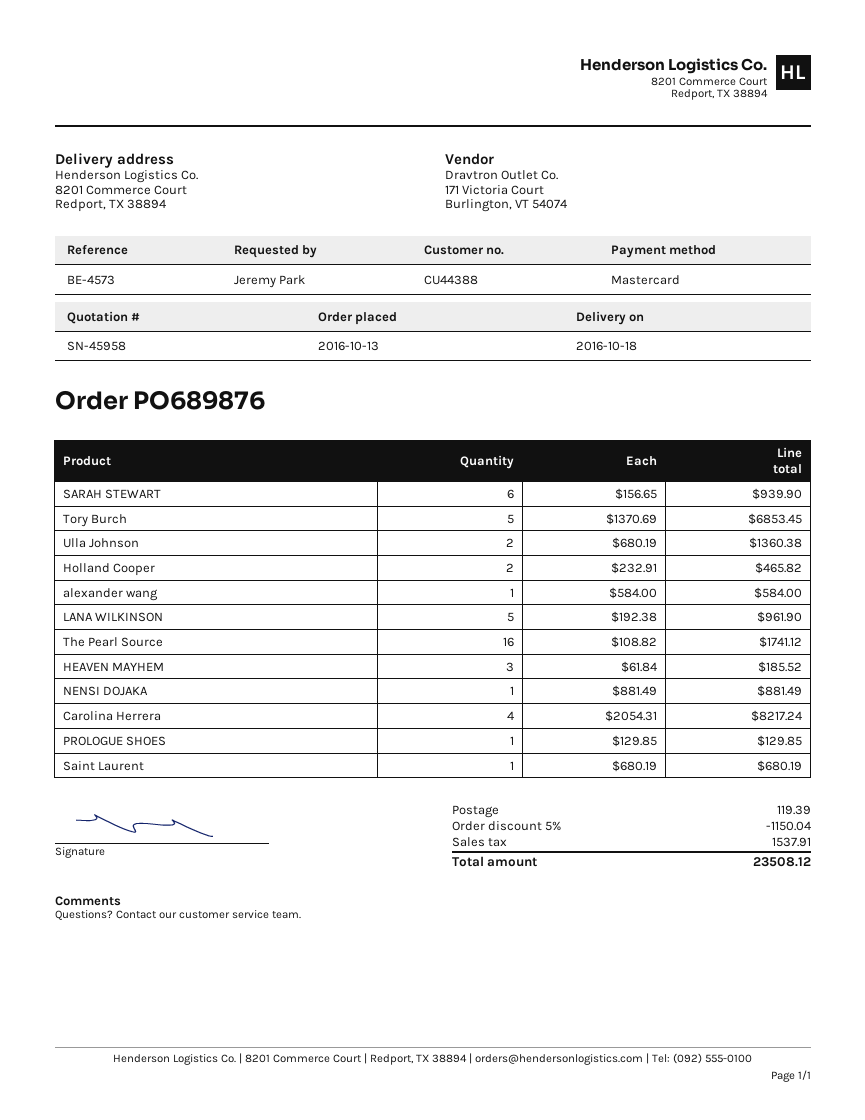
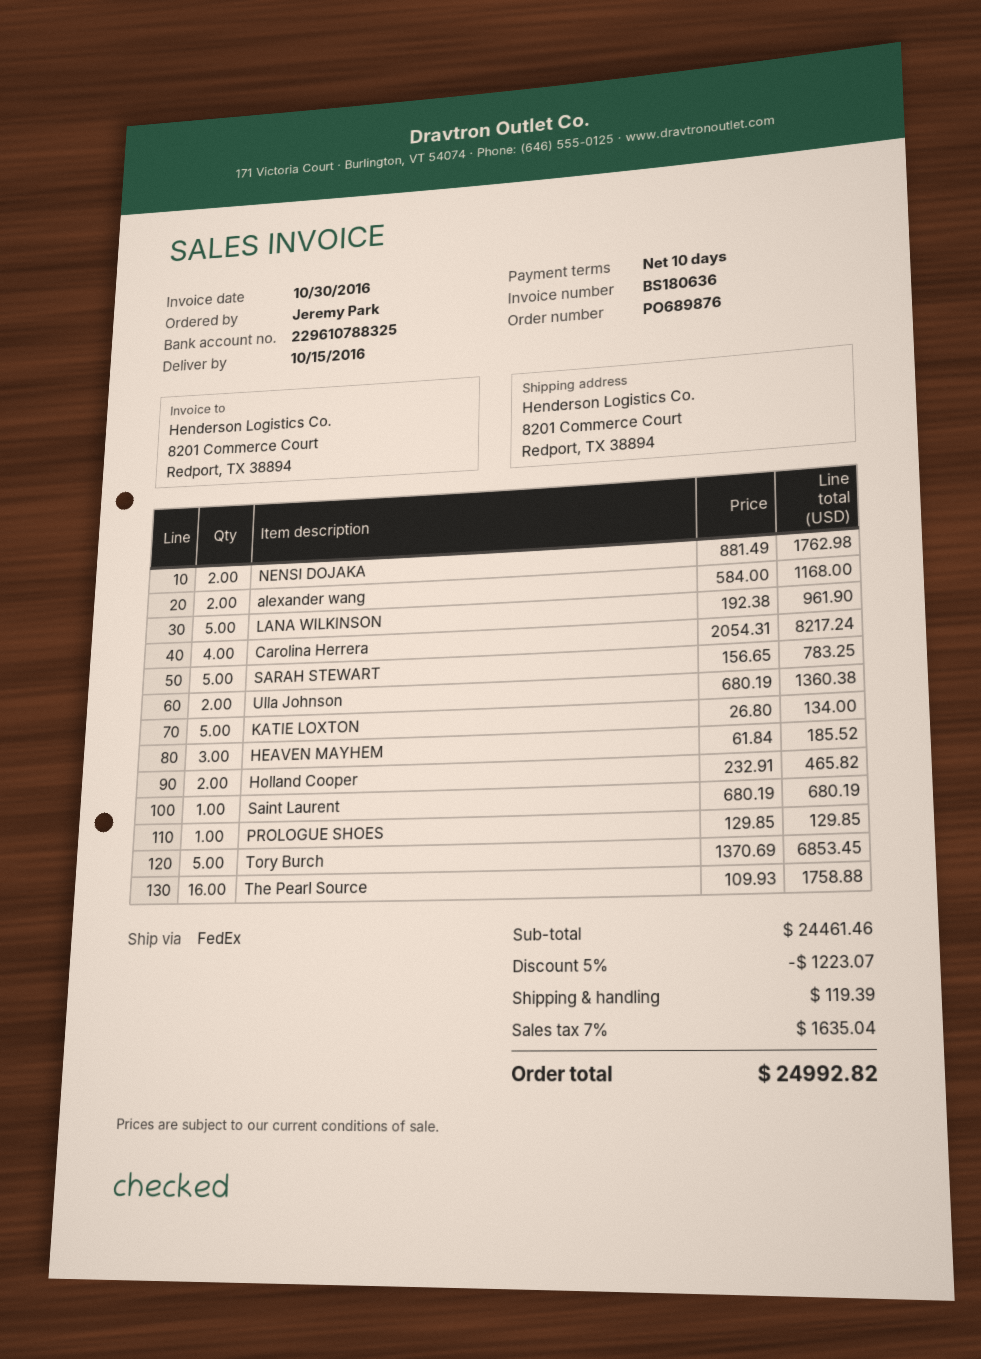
delivery date: 2016-10-18 -> 2016-10-15
SARAH STEWART: 6 x 156.65 = 939.90 -> 5 x 156.65 = 783.25
alexander wang: 1 x 584.00 = 584.00 -> 2 x 584.00 = 1168.00
The Pearl Source: 16 x 108.82 = 1741.12 -> 16 x 109.93 = 1758.88
NENSI DOJAKA: 1 x 881.49 = 881.49 -> 2 x 881.49 = 1762.98
KATIE LOXTON: none -> 5 x 26.80 = 134.00
discount: 5% = 1150.04 -> 5% = 1223.07
tax: 1537.91 -> 1635.04
total: 23508.12 -> 24992.82

